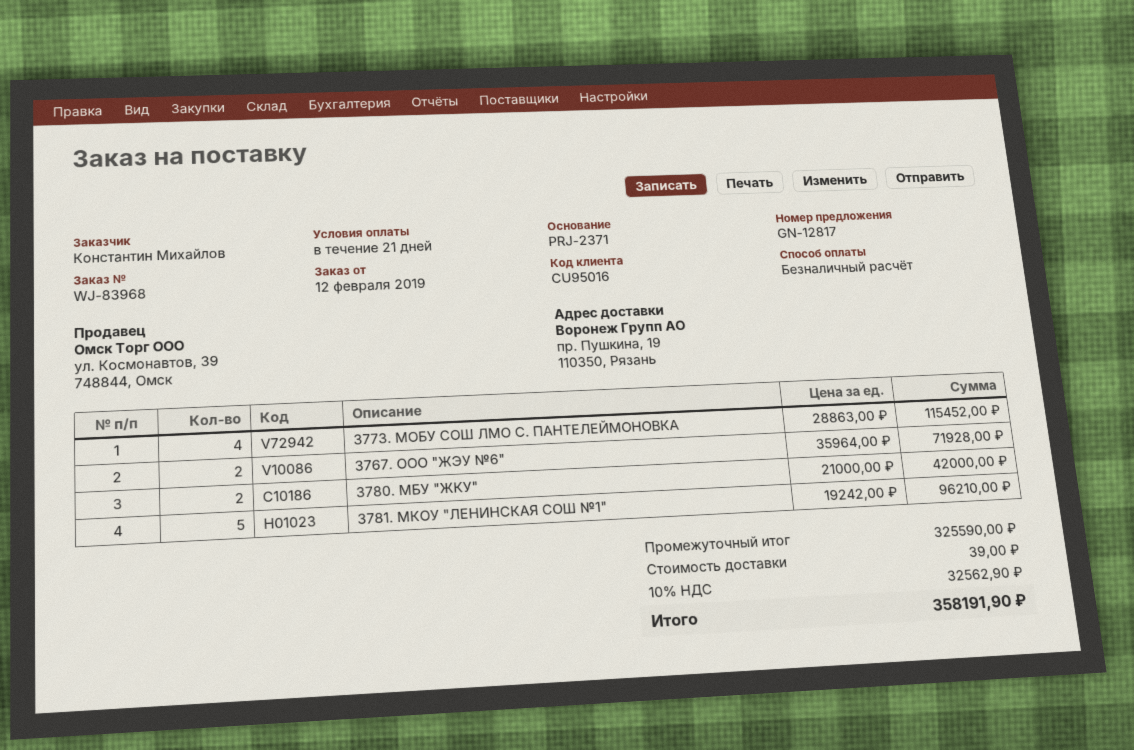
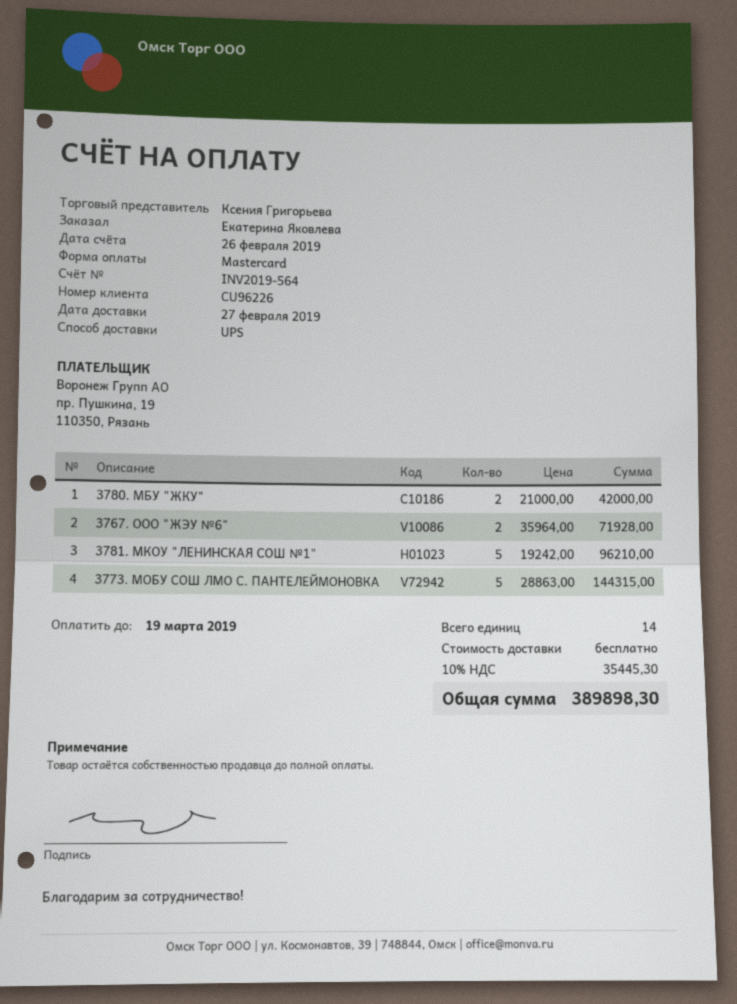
customer number: CU95016 -> CU96226
ordered by: Константин Михайлов -> Екатерина Яковлева
payment method: bank transfer -> Mastercard
3773. МОБУ СОШ ЛМО С. ПАНТЕЛЕЙМОНОВКА: 4 x 28863.00 = 115452.00 -> 5 x 28863.00 = 144315.00
shipping: 39.00 -> 0.00
tax: 10% = 32562.90 -> 10% = 35445.30
total: 358191.90 -> 389898.30

